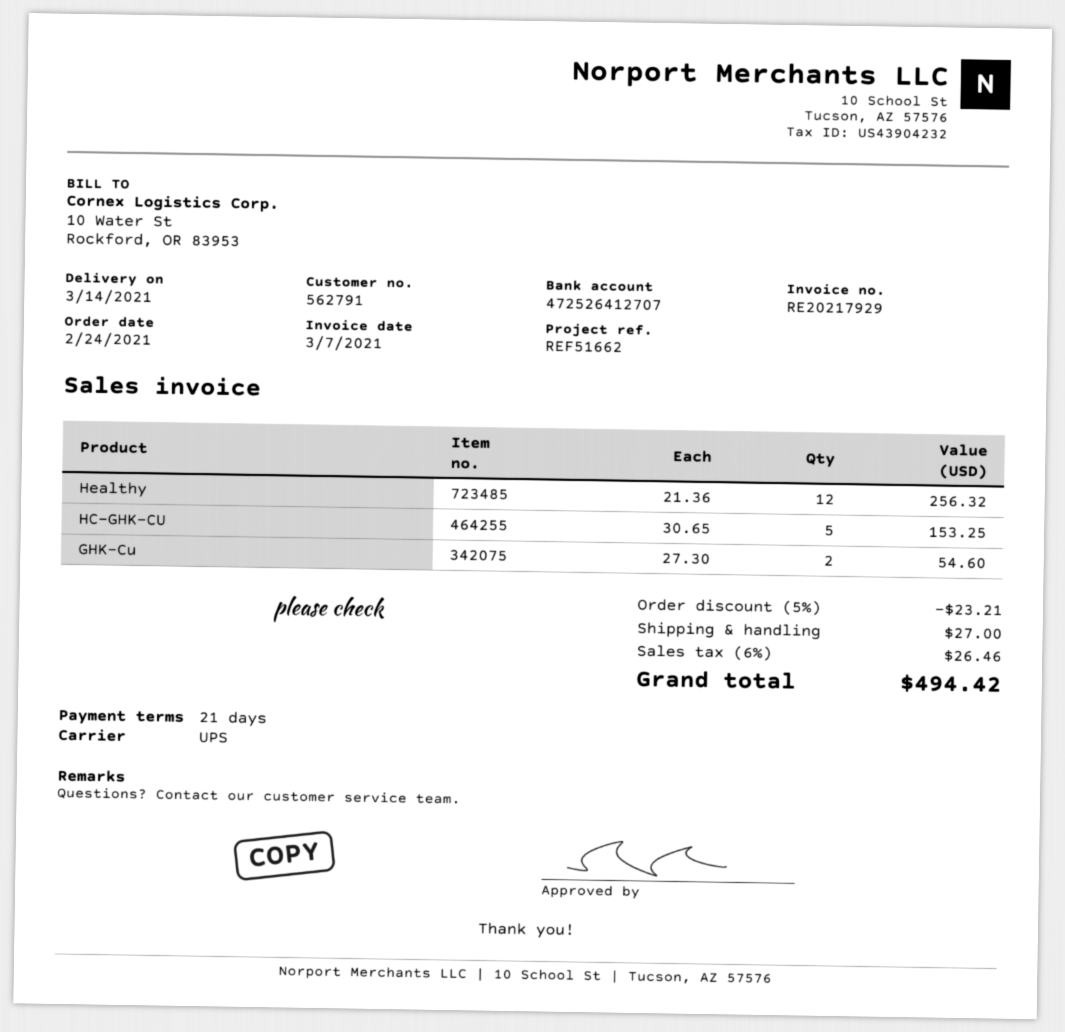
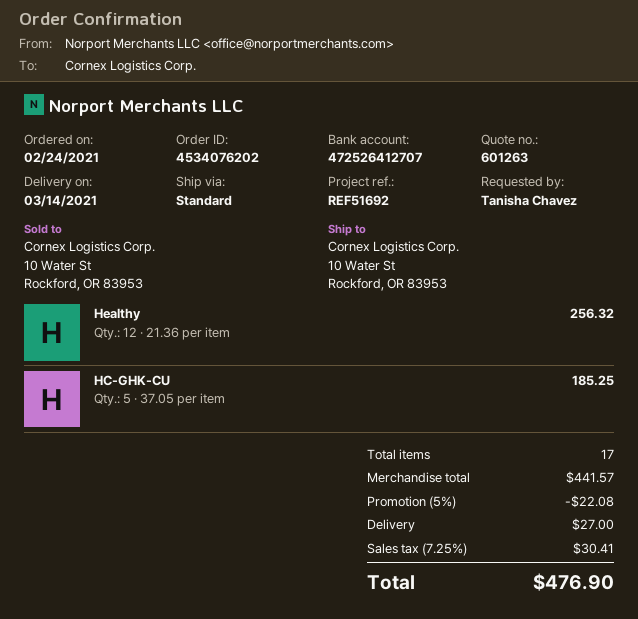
reference: REF51662 -> REF51692
shipping method: UPS -> standard
HC-GHK-CU: 5 x 30.65 = 153.25 -> 5 x 37.05 = 185.25
GHK-Cu: 2 x 27.30 = 54.60 -> none
discount: 5% = 23.21 -> 5% = 22.08
tax: 6% = 26.46 -> 7.25% = 30.41
total: 494.42 -> 476.90

